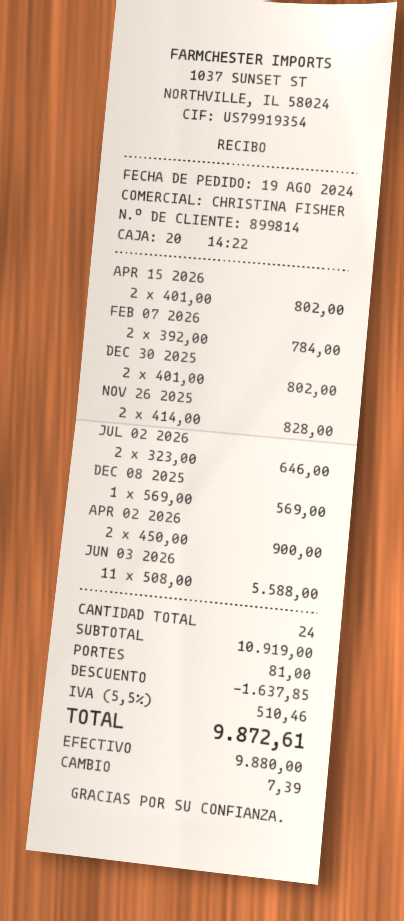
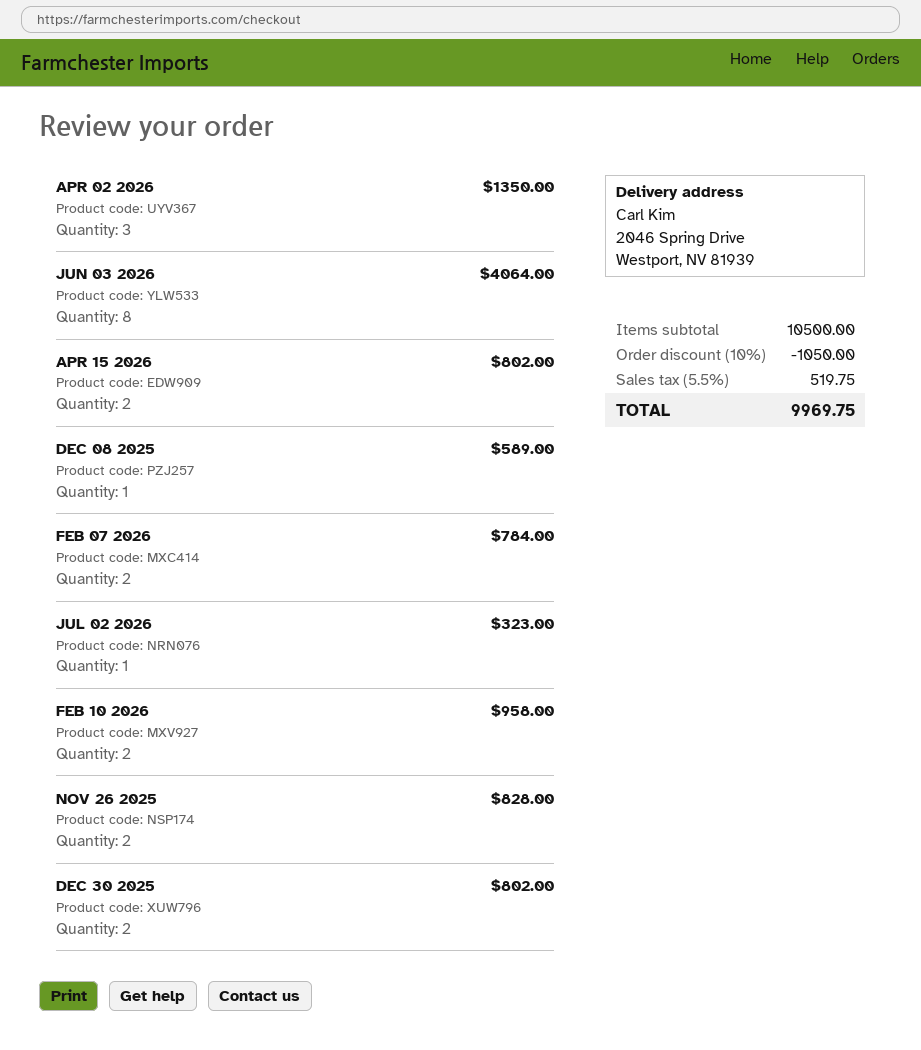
JUL 02 2026: 2 for 646.00 -> 1 for 323.00
DEC 08 2025: 1 for 569.00 -> 1 for 589.00
APR 02 2026: 2 for 900.00 -> 3 for 1350.00
JUN 03 2026: 11 for 5588.00 -> 8 for 4064.00
FEB 10 2026: none -> 2 for 958.00
subtotal: 10919.00 -> 10500.00
discount: 1637.85 -> 1050.00
shipping: 81.00 -> none
tax: 5.5% = 510.46 -> 5.5% = 519.75
total: 9872.61 -> 9969.75

